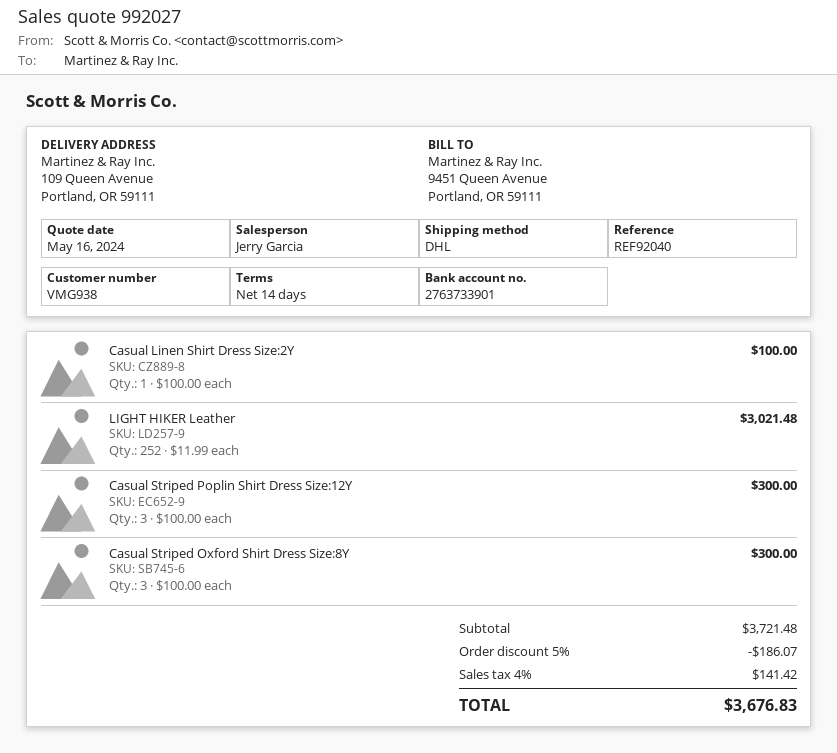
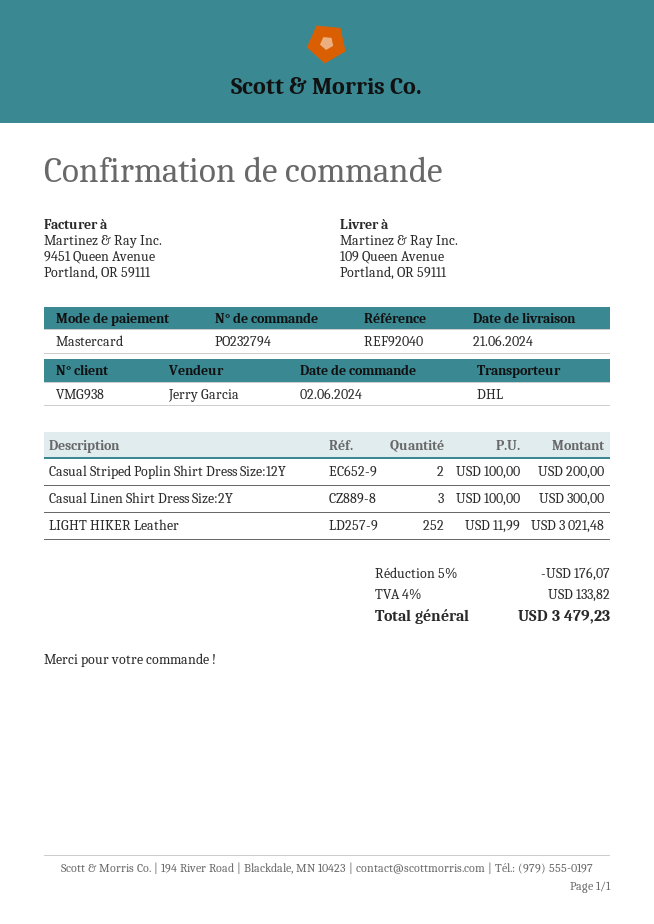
Casual Linen Shirt Dress Size:2Y: 1 x 100.00 = 100.00 -> 3 x 100.00 = 300.00
Casual Striped Poplin Shirt Dress Size:12Y: 3 x 100.00 = 300.00 -> 2 x 100.00 = 200.00
Casual Striped Oxford Shirt Dress Size:8Y: 3 x 100.00 = 300.00 -> none
discount: 5% = 186.07 -> 5% = 176.07
tax: 4% = 141.42 -> 4% = 133.82
total: 3676.83 -> 3479.23

